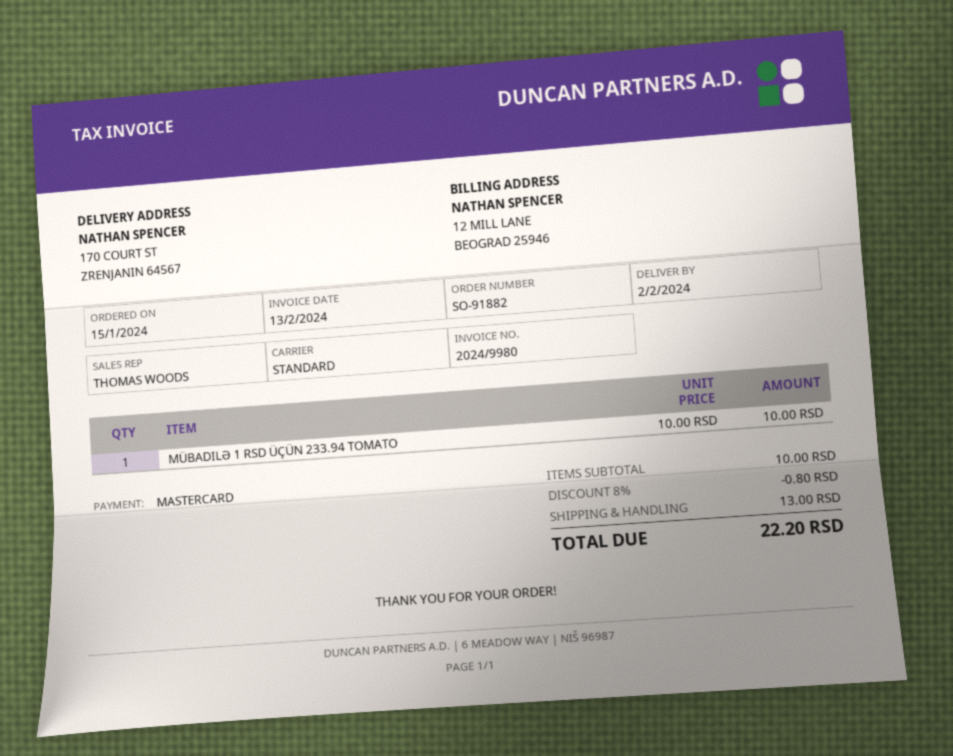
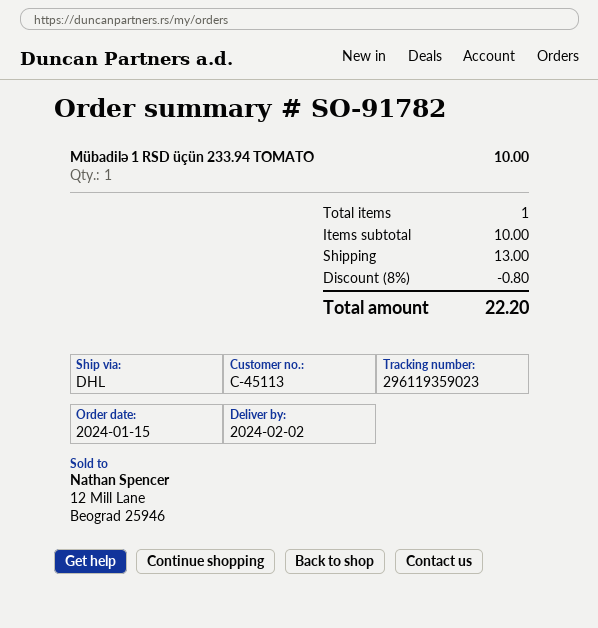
order number: SO-91882 -> SO-91782
shipping method: standard -> DHL

